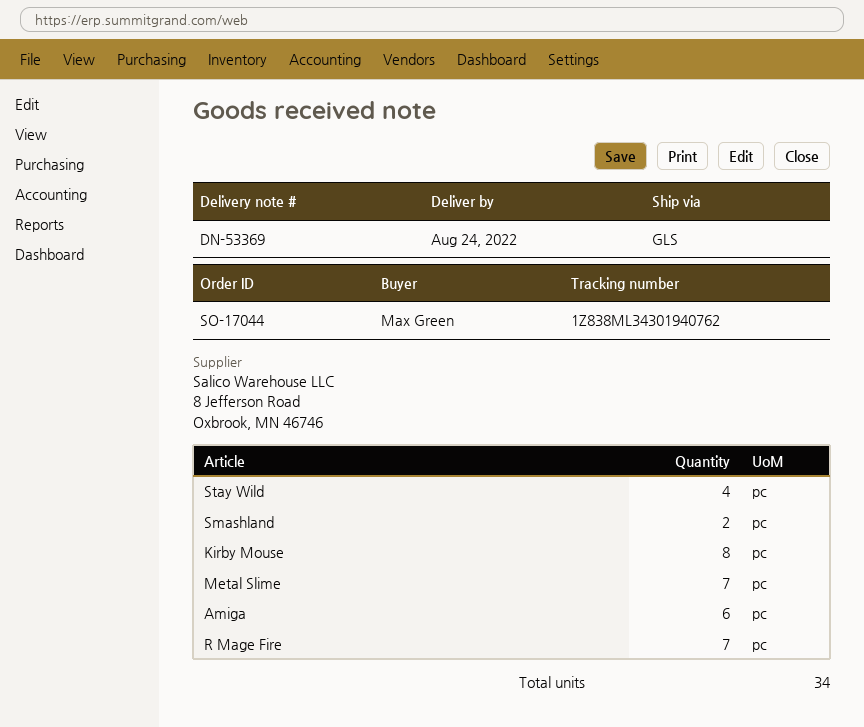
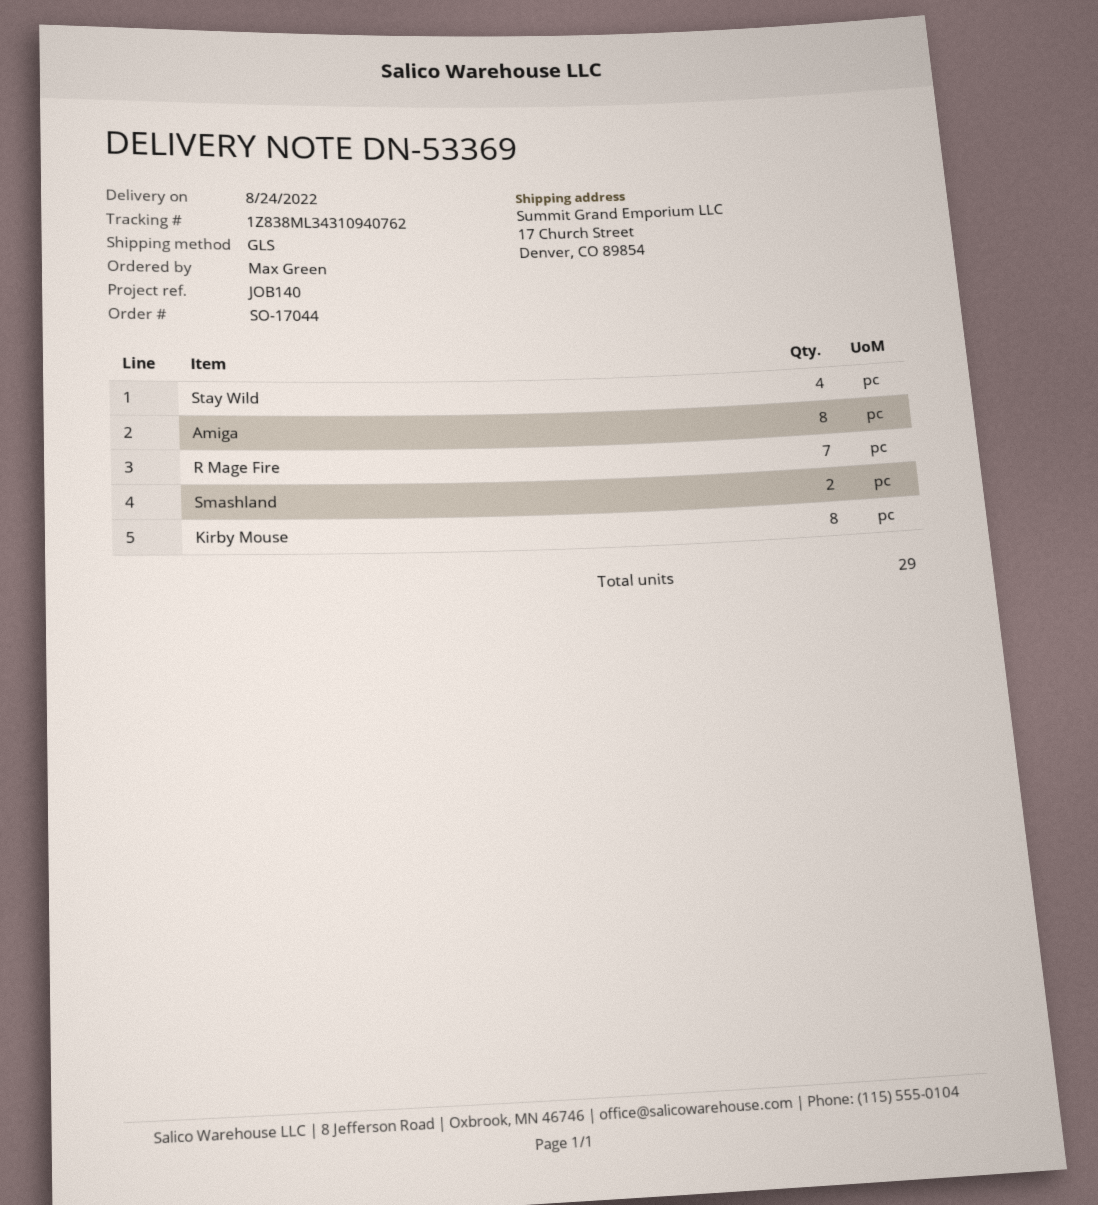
tracking number: 1Z838ML34301940762 -> 1Z838ML34310940762
Metal Slime: 7 -> none
Amiga: 6 -> 8
total quantity: 34 -> 29

